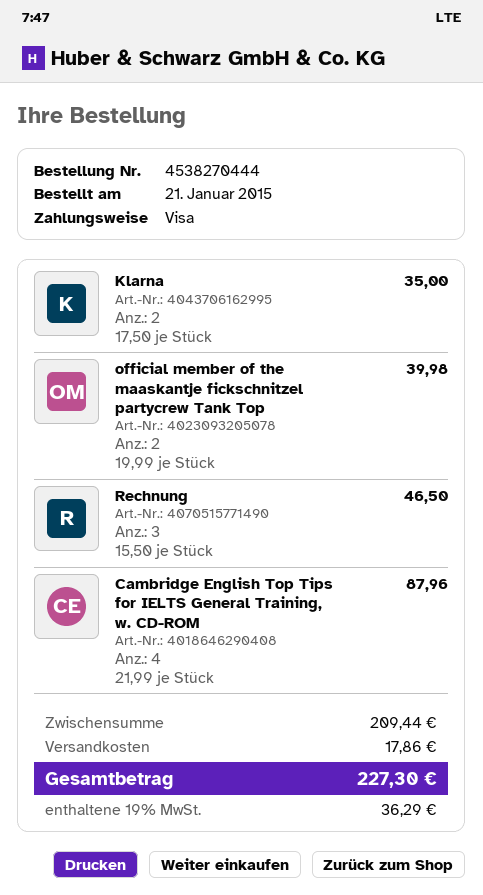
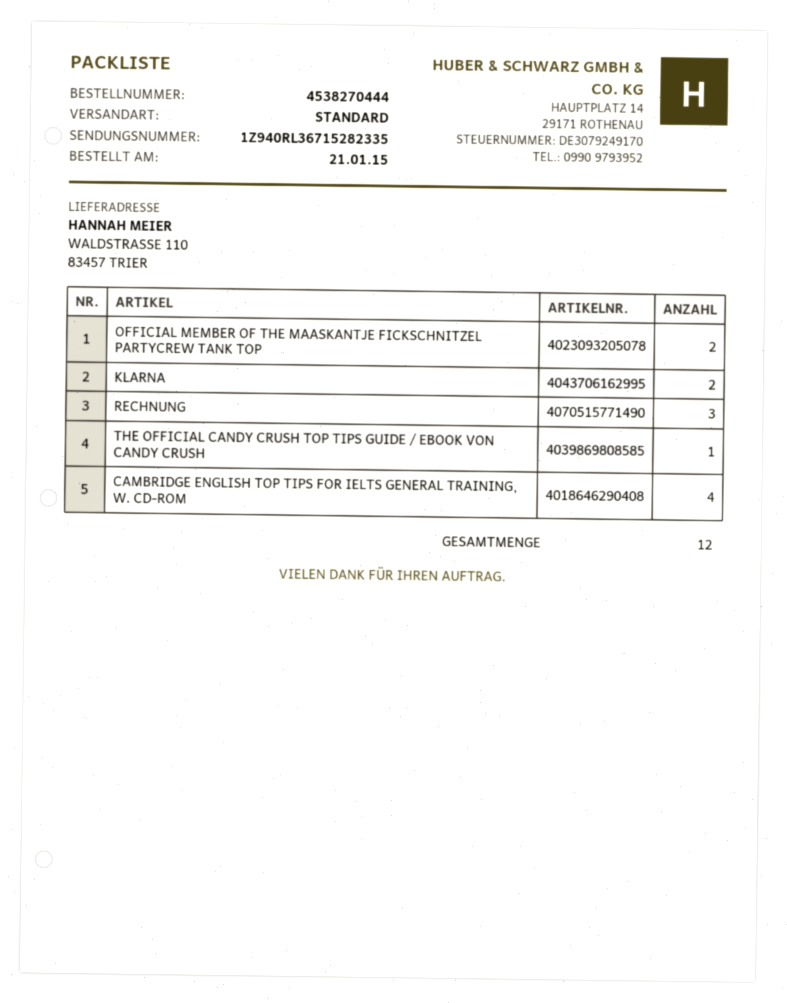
THE OFFICIAL CANDY CRUSH TOP TIPS GUIDE / EBOOK VON CANDY CRUSH: none -> 1

